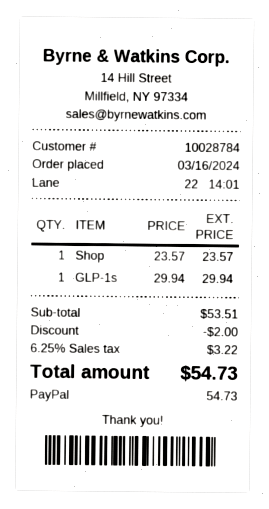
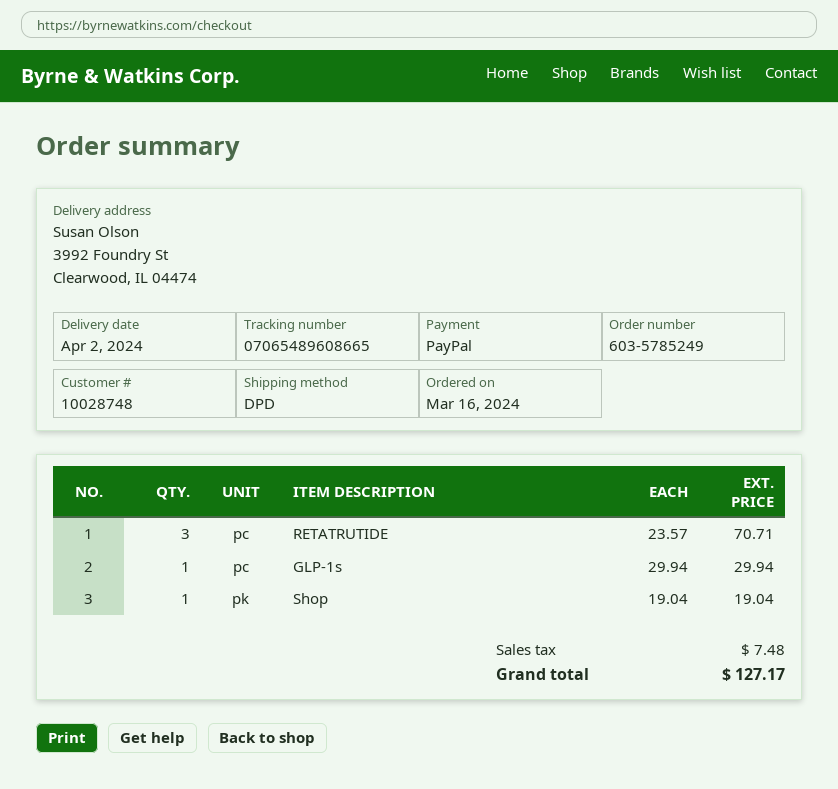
customer number: 10028784 -> 10028748
Shop: 1 x 23.57 = 23.57 -> 1 x 19.04 = 19.04
RETATRUTIDE: none -> 3 x 23.57 = 70.71
discount: 2.00 -> none
tax: 3.22 -> 7.48
total: 54.73 -> 127.17

